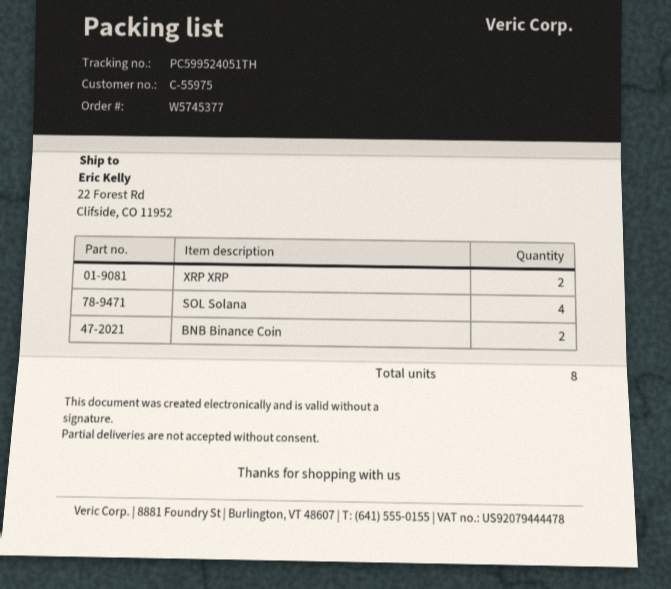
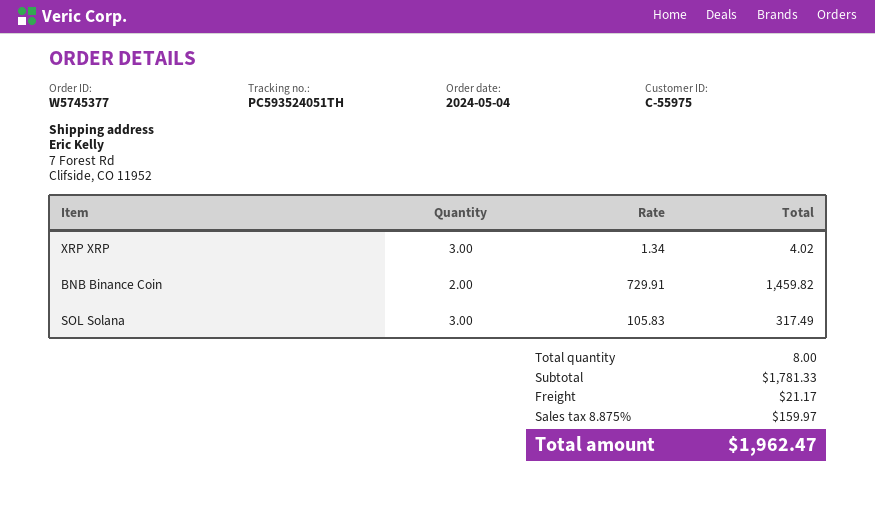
tracking number: PC599524051TH -> PC593524051TH
ship to: 22 Forest Rd, Clifside, CO 11952 -> 7 Forest Rd, Clifside, CO 11952
XRP XRP: 2 -> 3
SOL Solana: 4 -> 3

